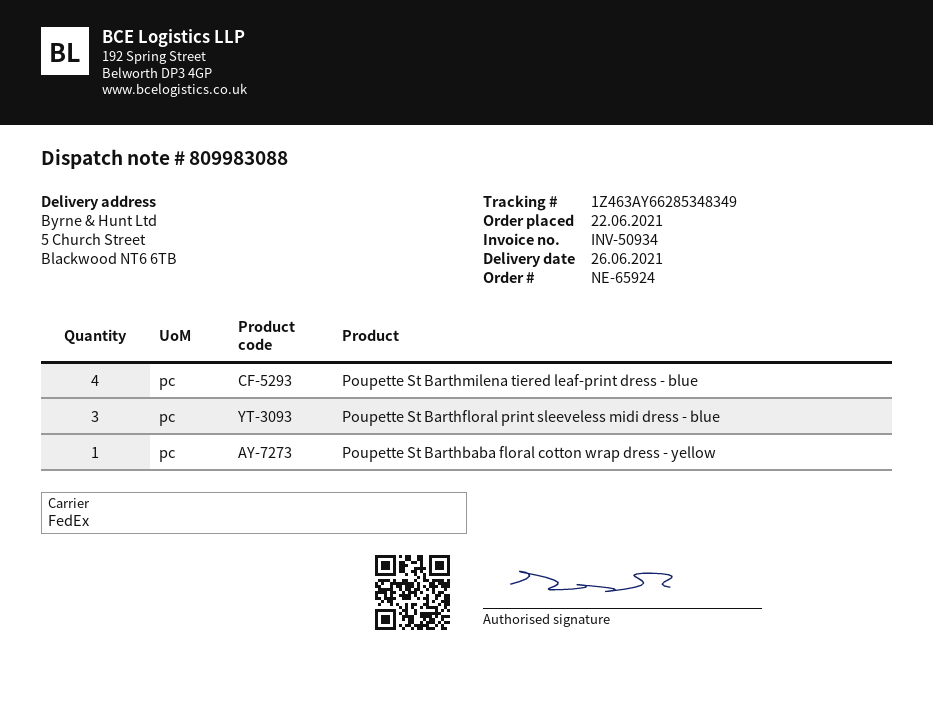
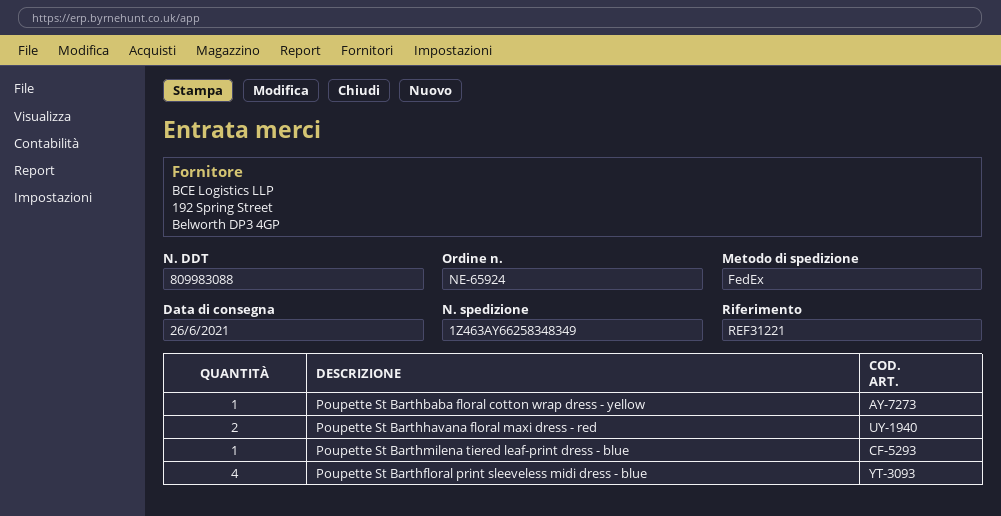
tracking number: 1Z463AY66285348349 -> 1Z463AY66258348349
Poupette St Barthmilena tiered leaf-print dress - blue: 4 -> 1
Poupette St Barthfloral print sleeveless midi dress - blue: 3 -> 4
Poupette St Barthhavana floral maxi dress - red: none -> 2

